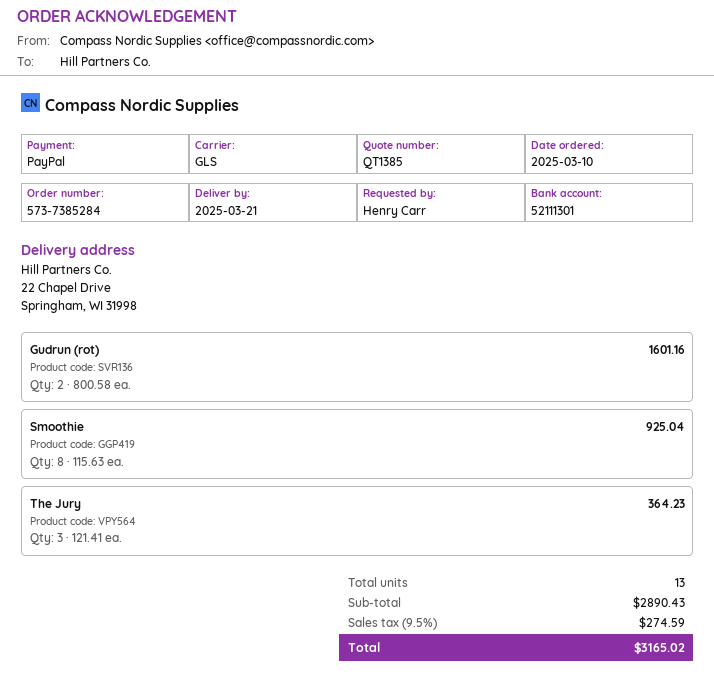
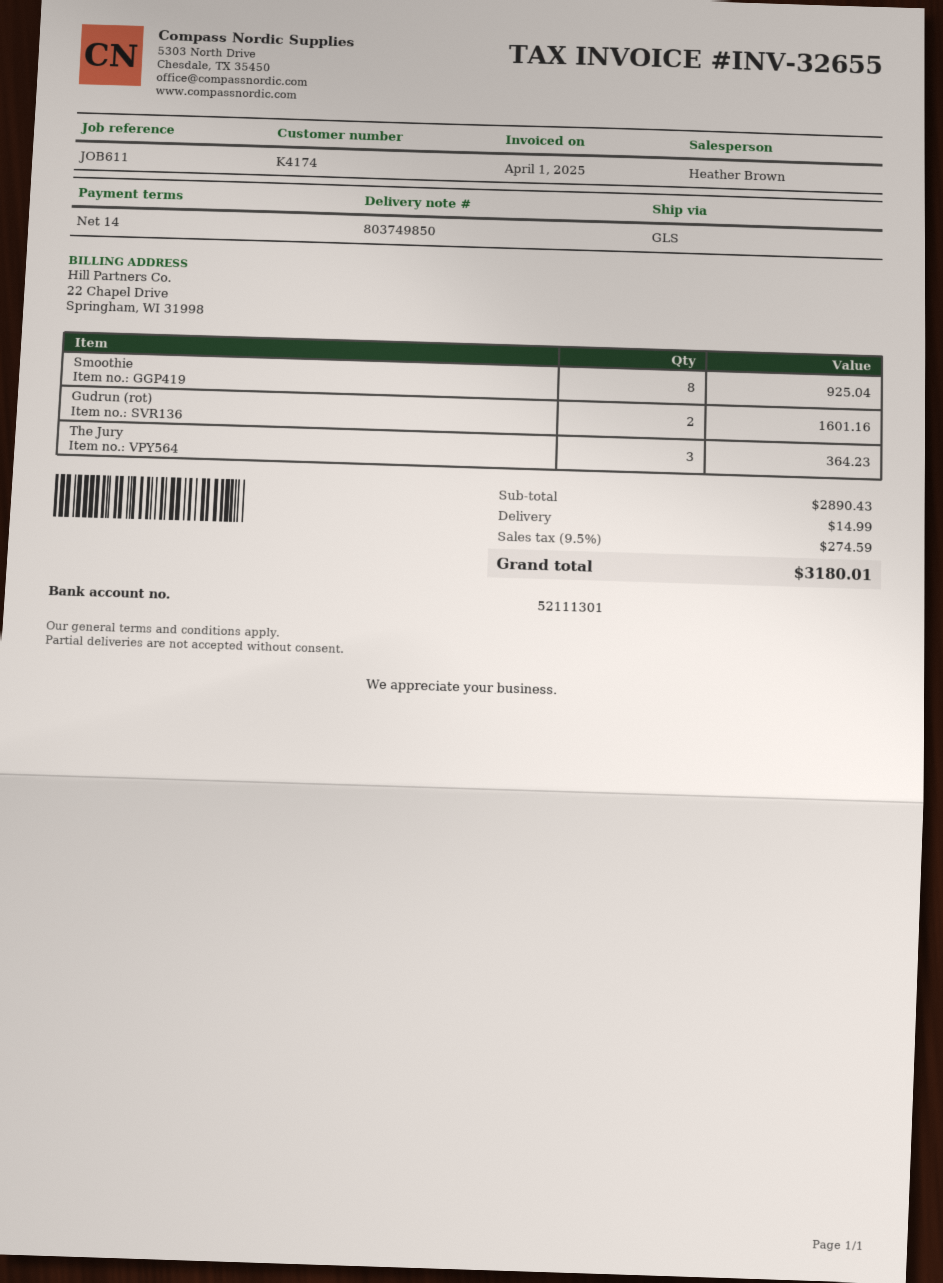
shipping: none -> 14.99
total: 3165.02 -> 3180.01

